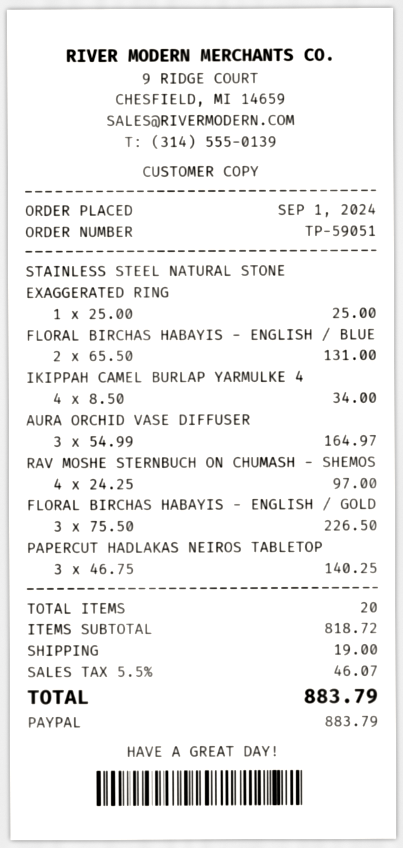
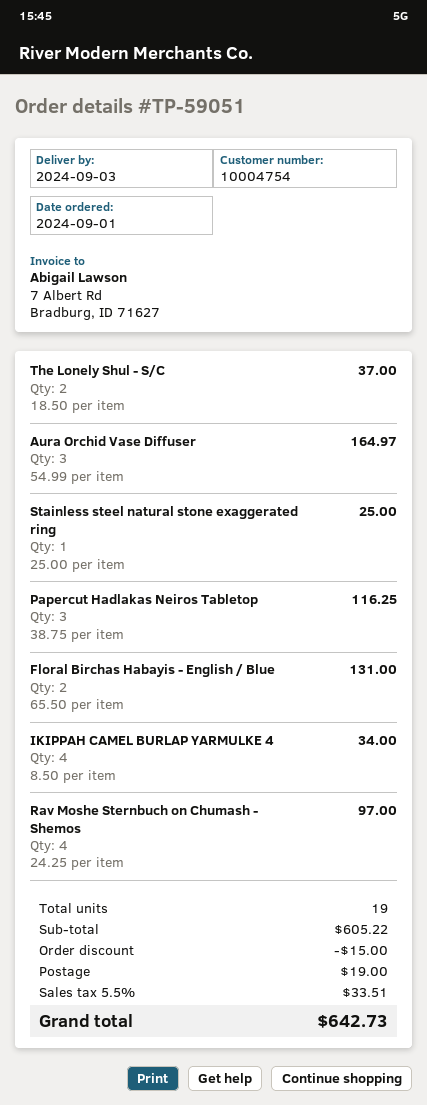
FLORAL BIRCHAS HABAYIS - ENGLISH / GOLD: 3 x 75.50 = 226.50 -> none
PAPERCUT HADLAKAS NEIROS TABLETOP: 3 x 46.75 = 140.25 -> 3 x 38.75 = 116.25
The Lonely Shul - S/C: none -> 2 x 18.50 = 37.00
total quantity: 20 -> 19
subtotal: 818.72 -> 605.22
discount: none -> 15.00
tax: 5.5% = 46.07 -> 5.5% = 33.51
total: 883.79 -> 642.73

